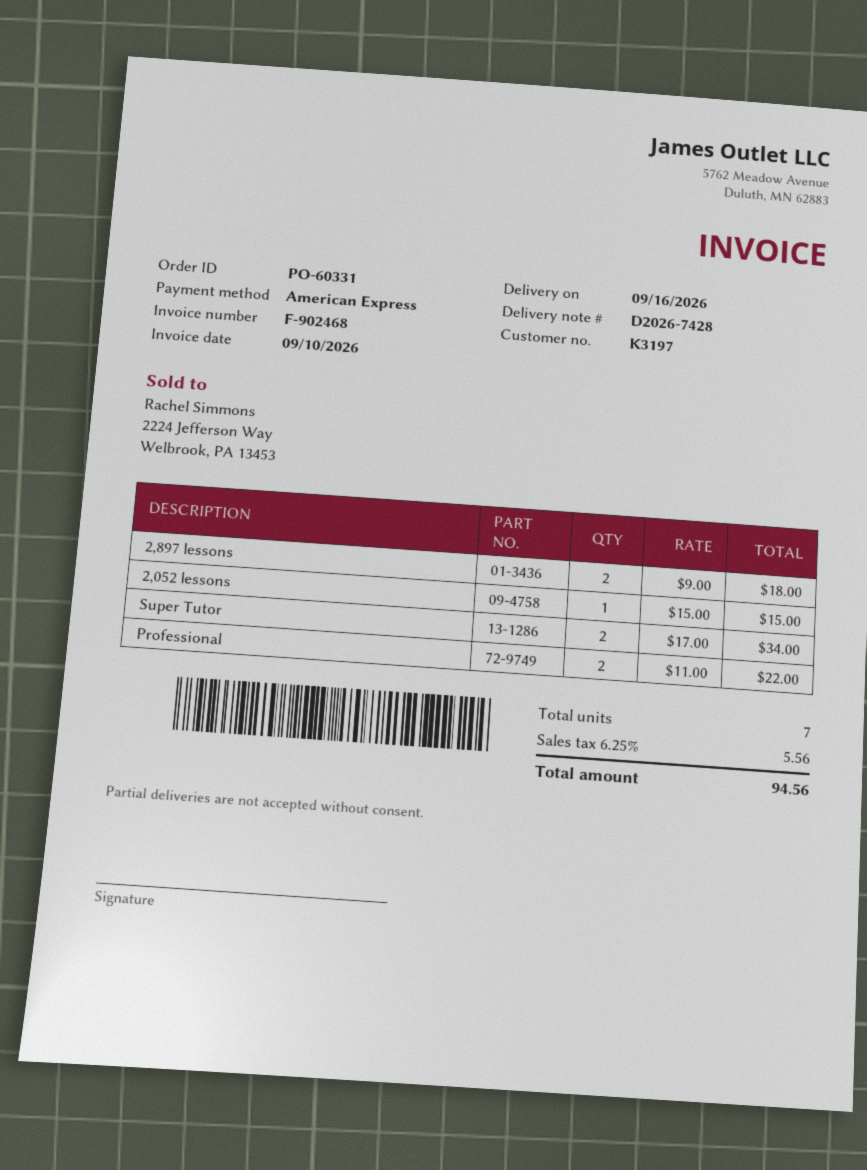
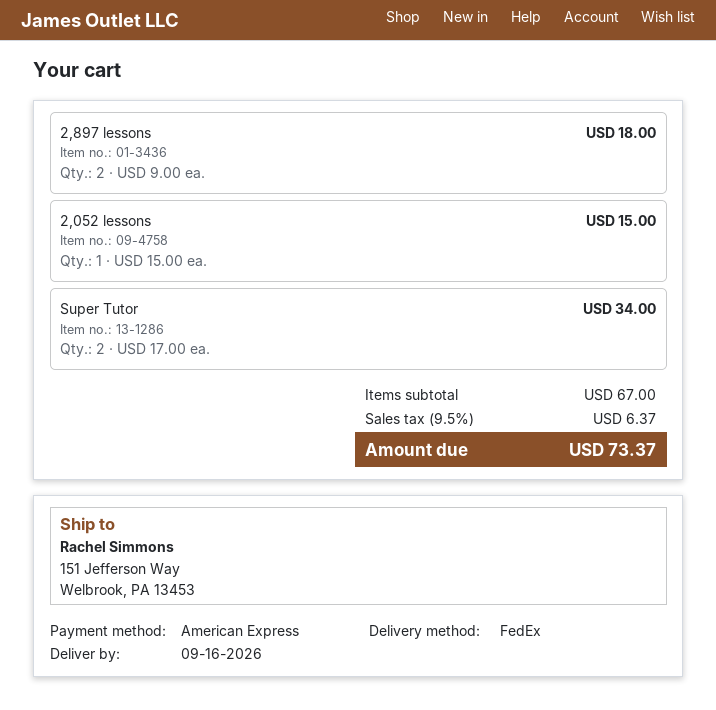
Professional: 2 x 11.00 = 22.00 -> none
tax: 6.25% = 5.56 -> 9.5% = 6.37
total: 94.56 -> 73.37

